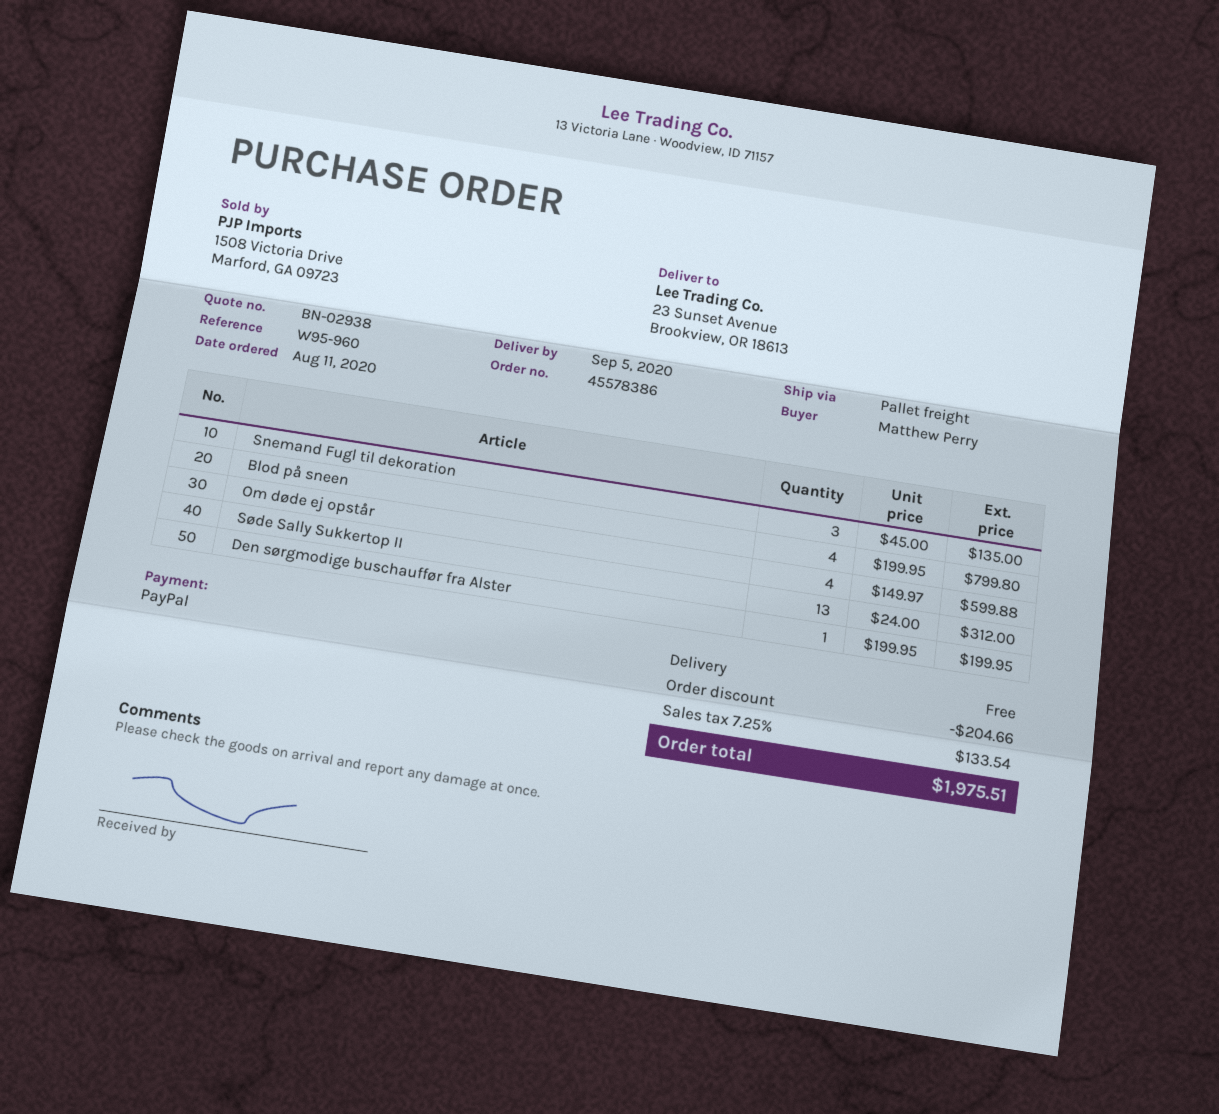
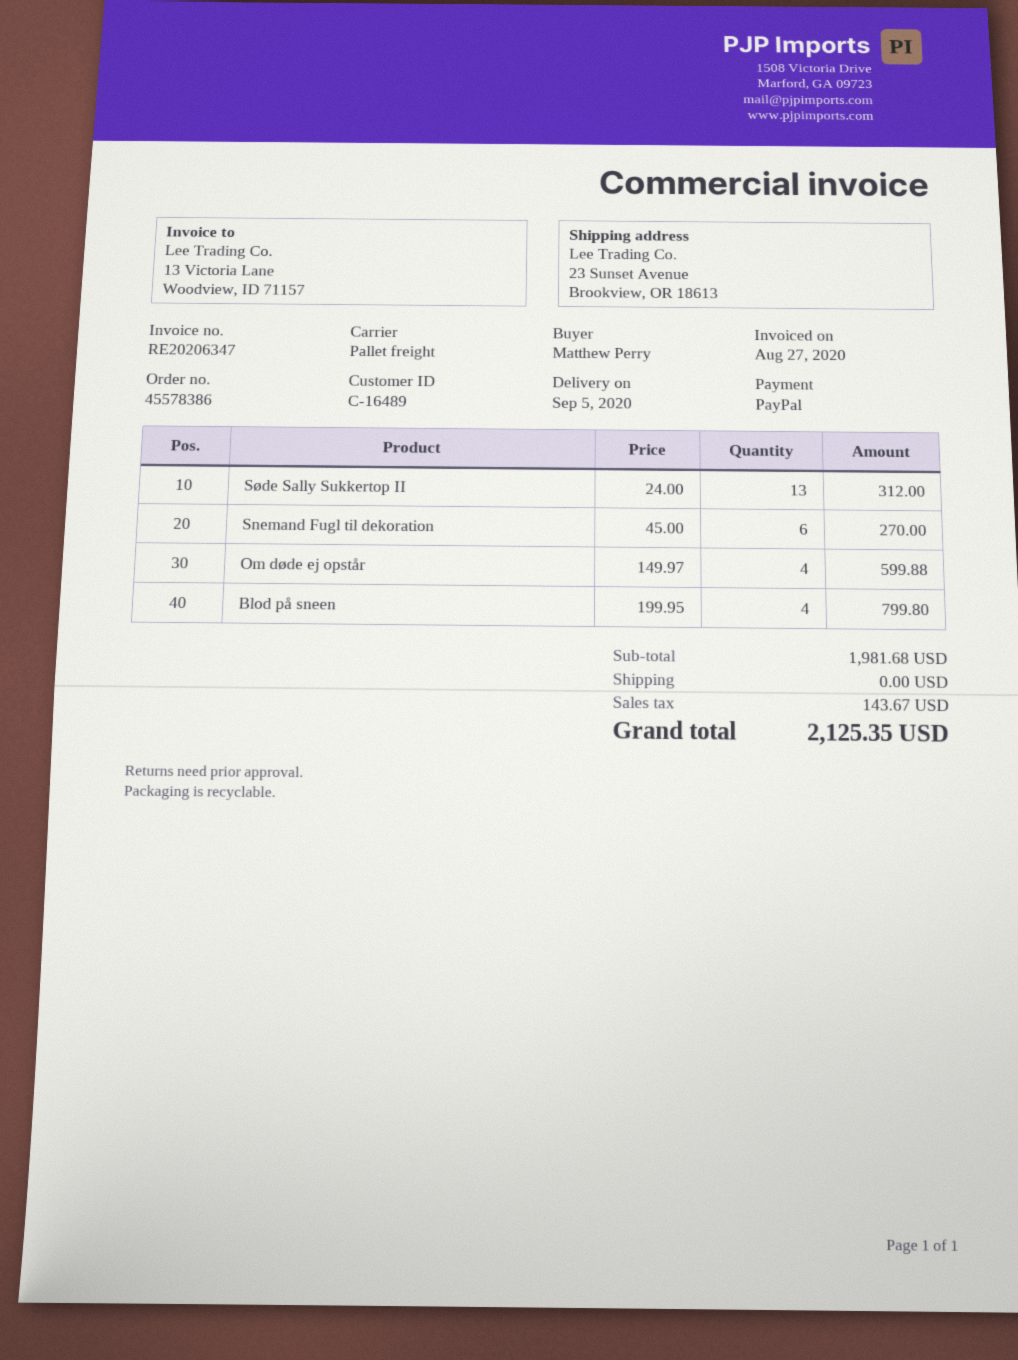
Snemand Fugl til dekoration: 3 x 45.00 = 135.00 -> 6 x 45.00 = 270.00
Den sørgmodige buschauffør fra Alster: 1 x 199.95 = 199.95 -> none
discount: 204.66 -> none
tax: 133.54 -> 143.67
total: 1975.51 -> 2125.35

